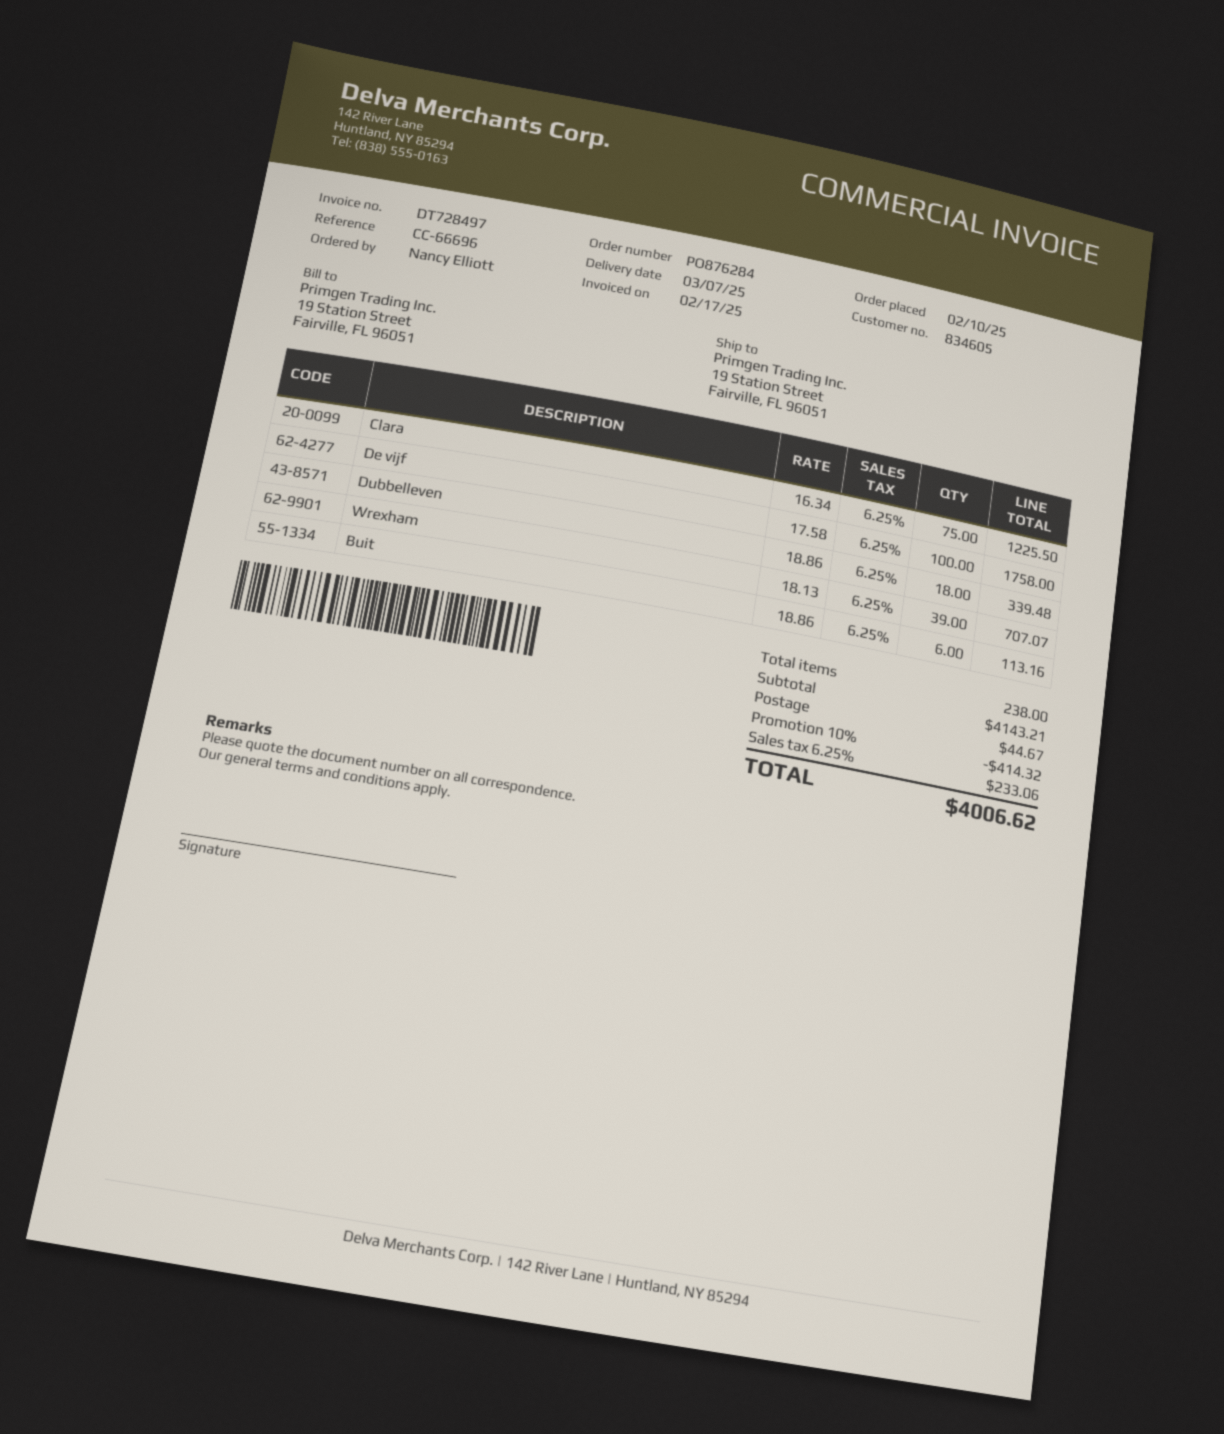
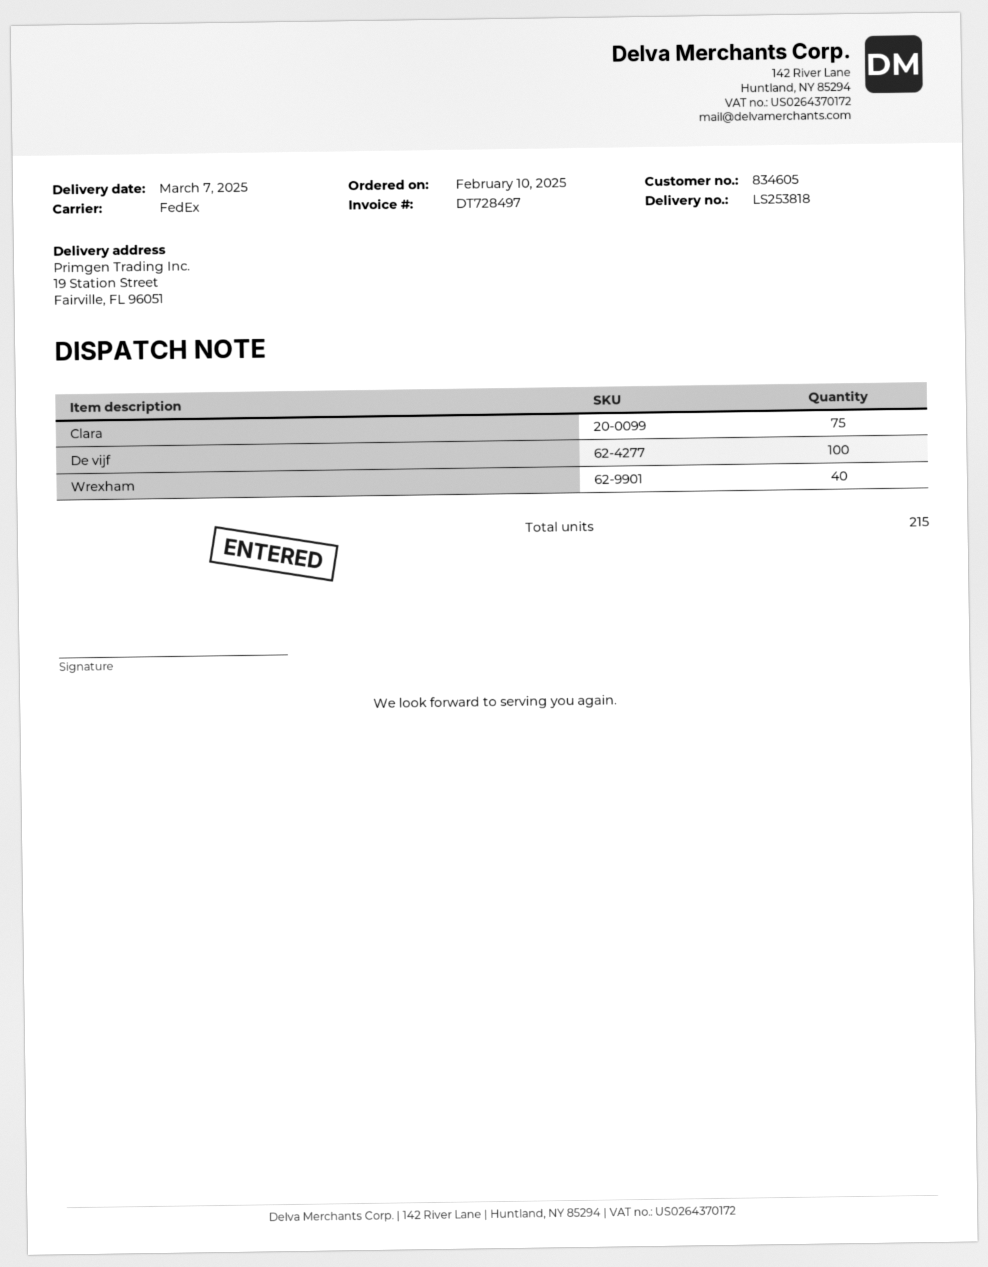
Dubbelleven: 18 -> none
Wrexham: 39 -> 40
Buit: 6 -> none
total quantity: 238 -> 215

